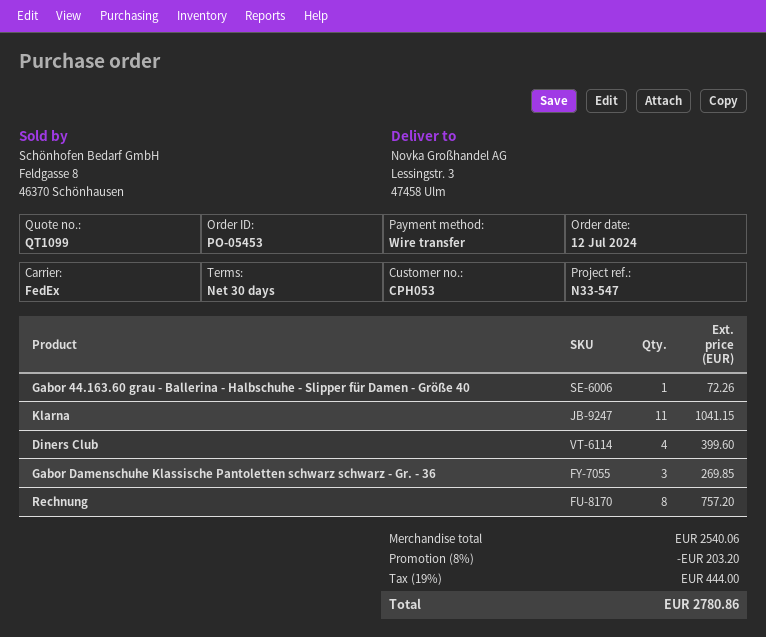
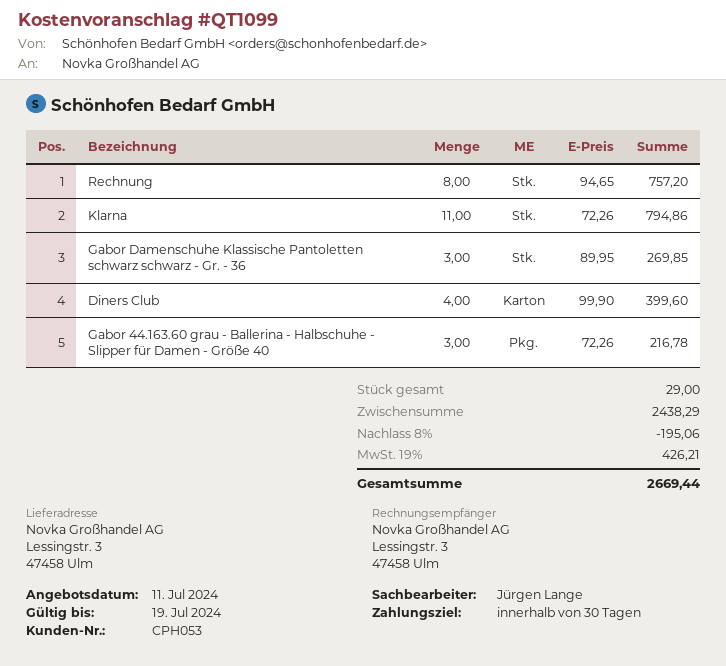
Gabor 44.163.60 grau - Ballerina - Halbschuhe - Slipper für Damen - Größe 40: 1 for 72.26 -> 3 for 216.78
Klarna: 11 for 1041.15 -> 11 for 794.86
subtotal: 2540.06 -> 2438.29
discount: 8% = 203.20 -> 8% = 195.06
tax: 19% = 444.00 -> 19% = 426.21
total: 2780.86 -> 2669.44

